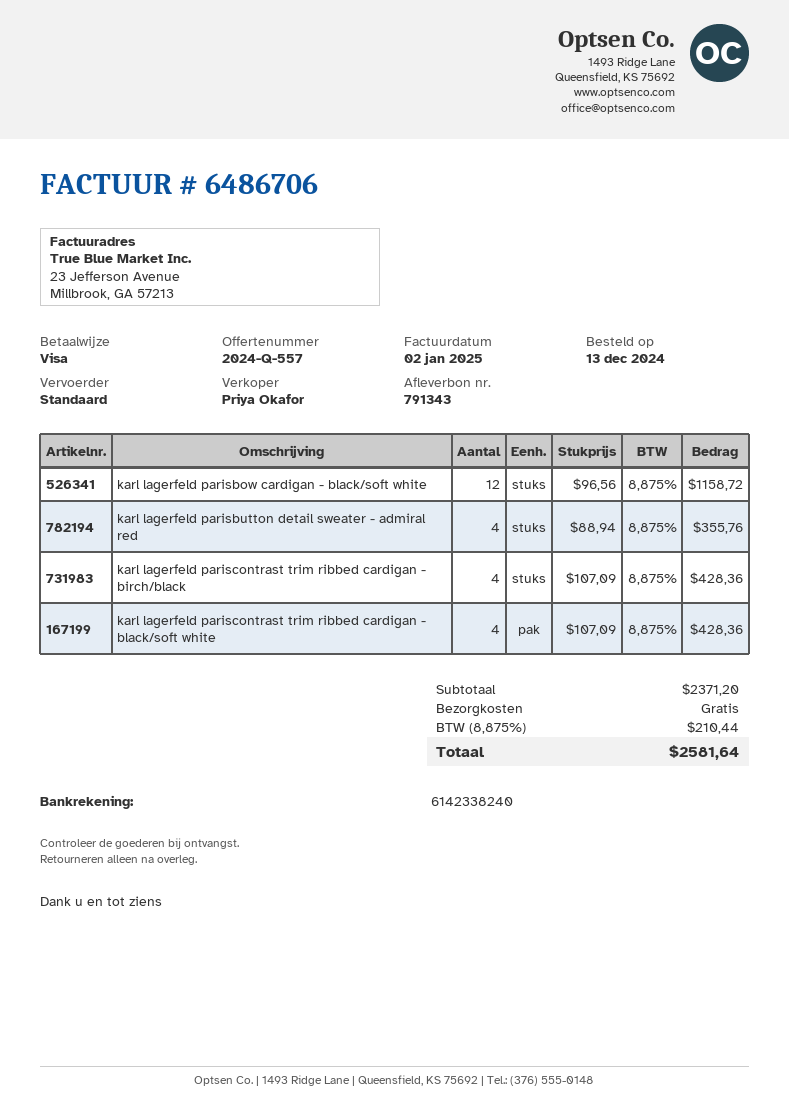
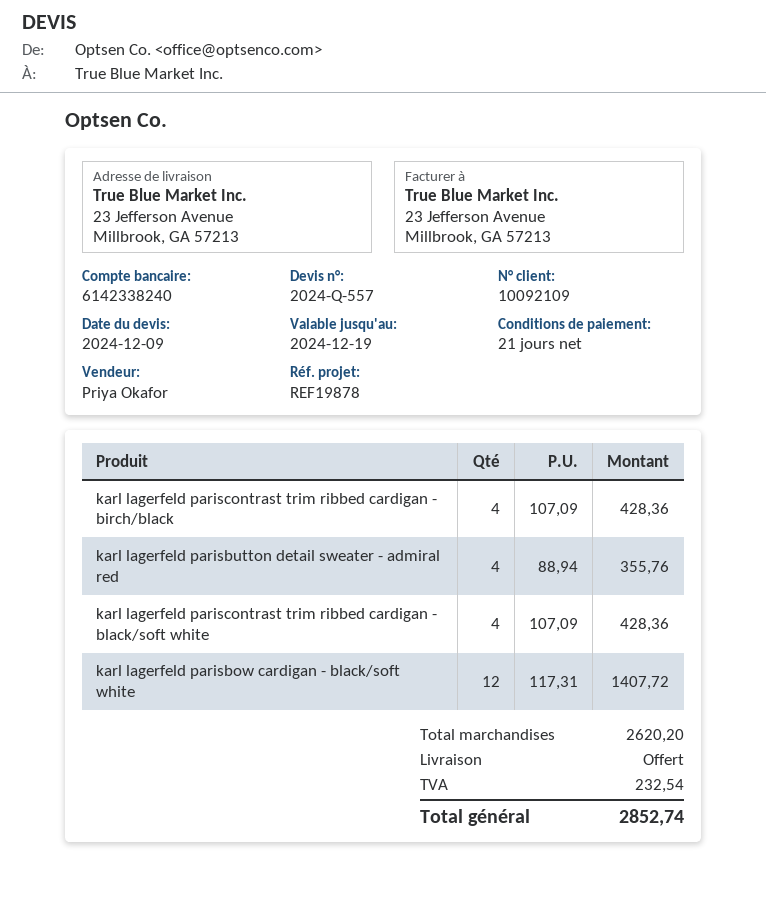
karl lagerfeld parisbow cardigan - black/soft white: 12 x 96.56 = 1158.72 -> 12 x 117.31 = 1407.72
subtotal: 2371.20 -> 2620.20
tax: 210.44 -> 232.54
total: 2581.64 -> 2852.74

